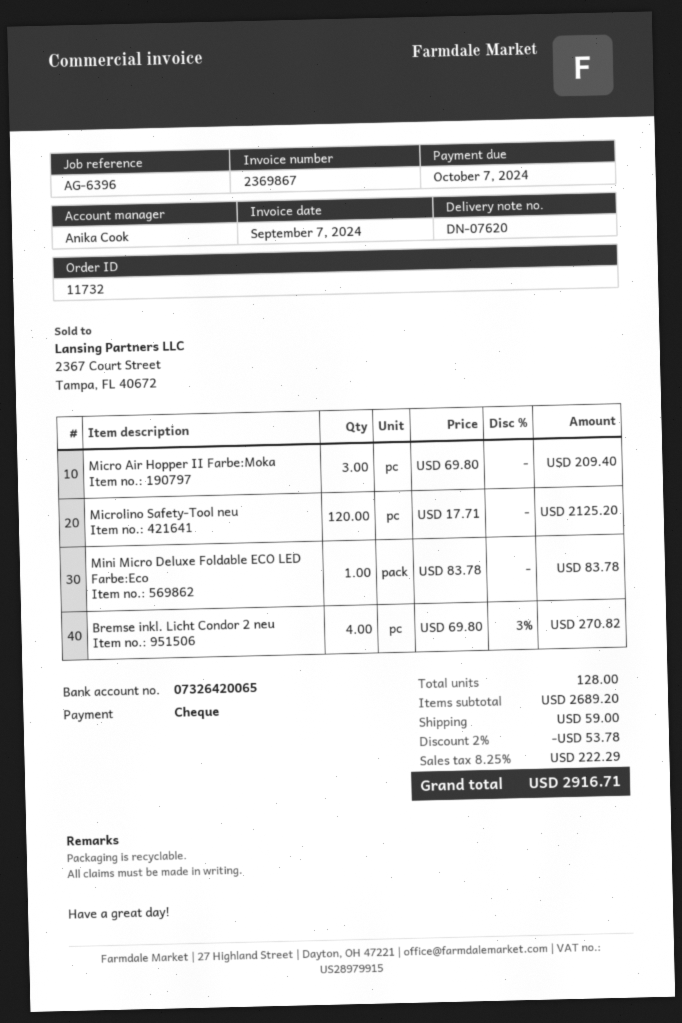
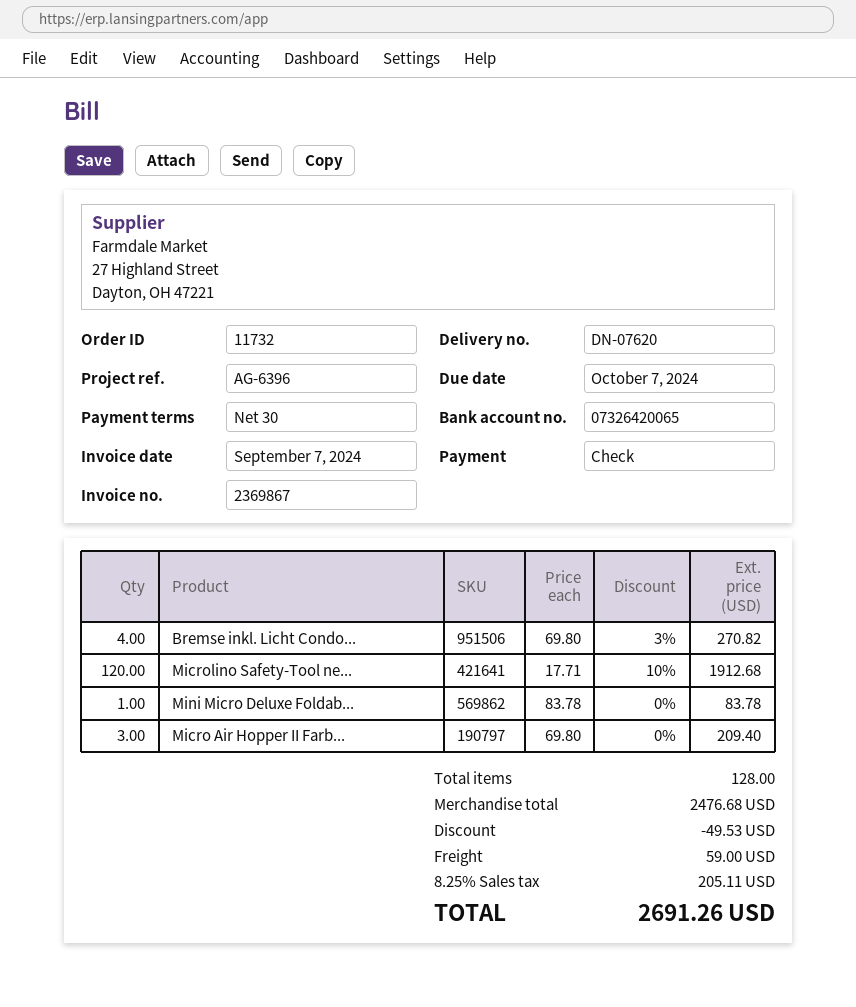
Microlino Safety-Tool neu: 120 x 17.71 = 2125.20 -> 120 x 17.71 - 10% = 1912.68
subtotal: 2689.20 -> 2476.68
discount: 53.78 -> 49.53
tax: 8.25% = 222.29 -> 8.25% = 205.11
total: 2916.71 -> 2691.26

